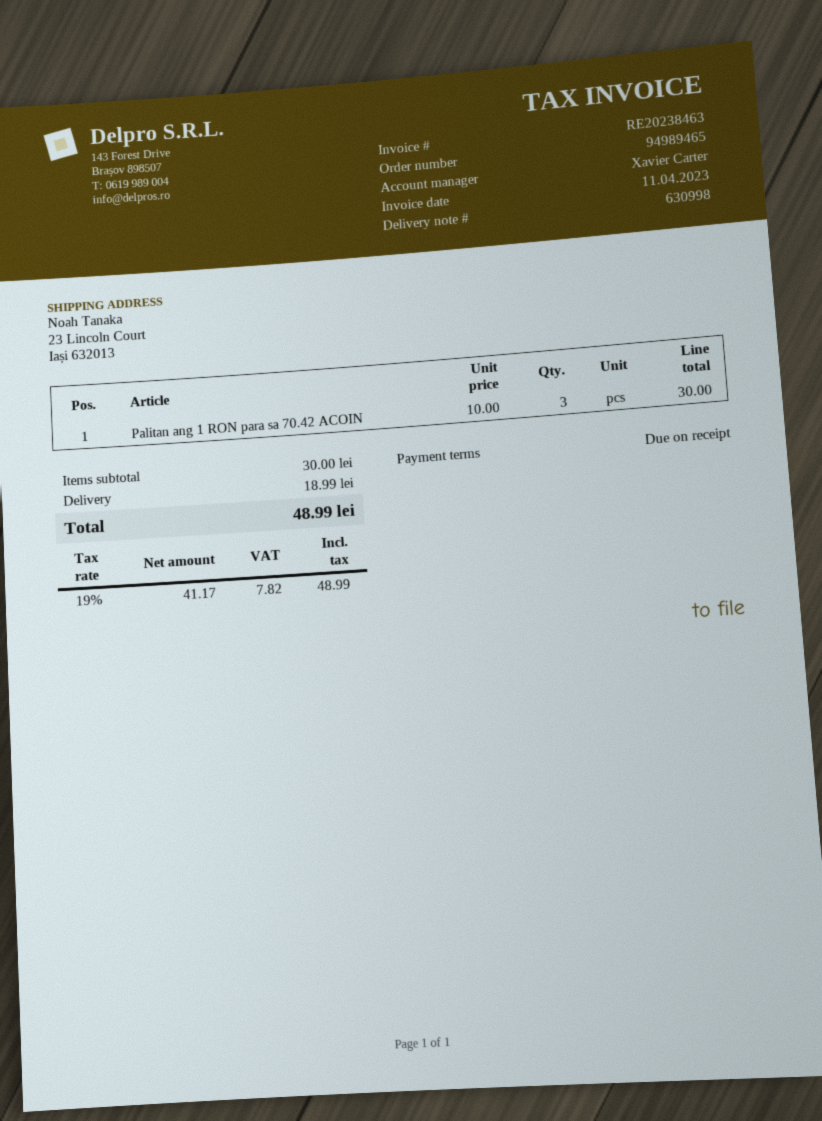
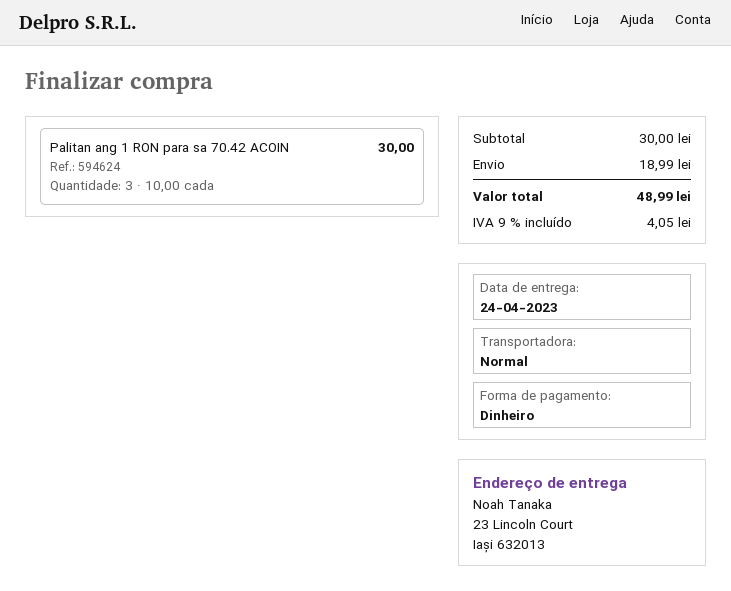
tax: 19% = 7.82 -> 9% = 4.05

